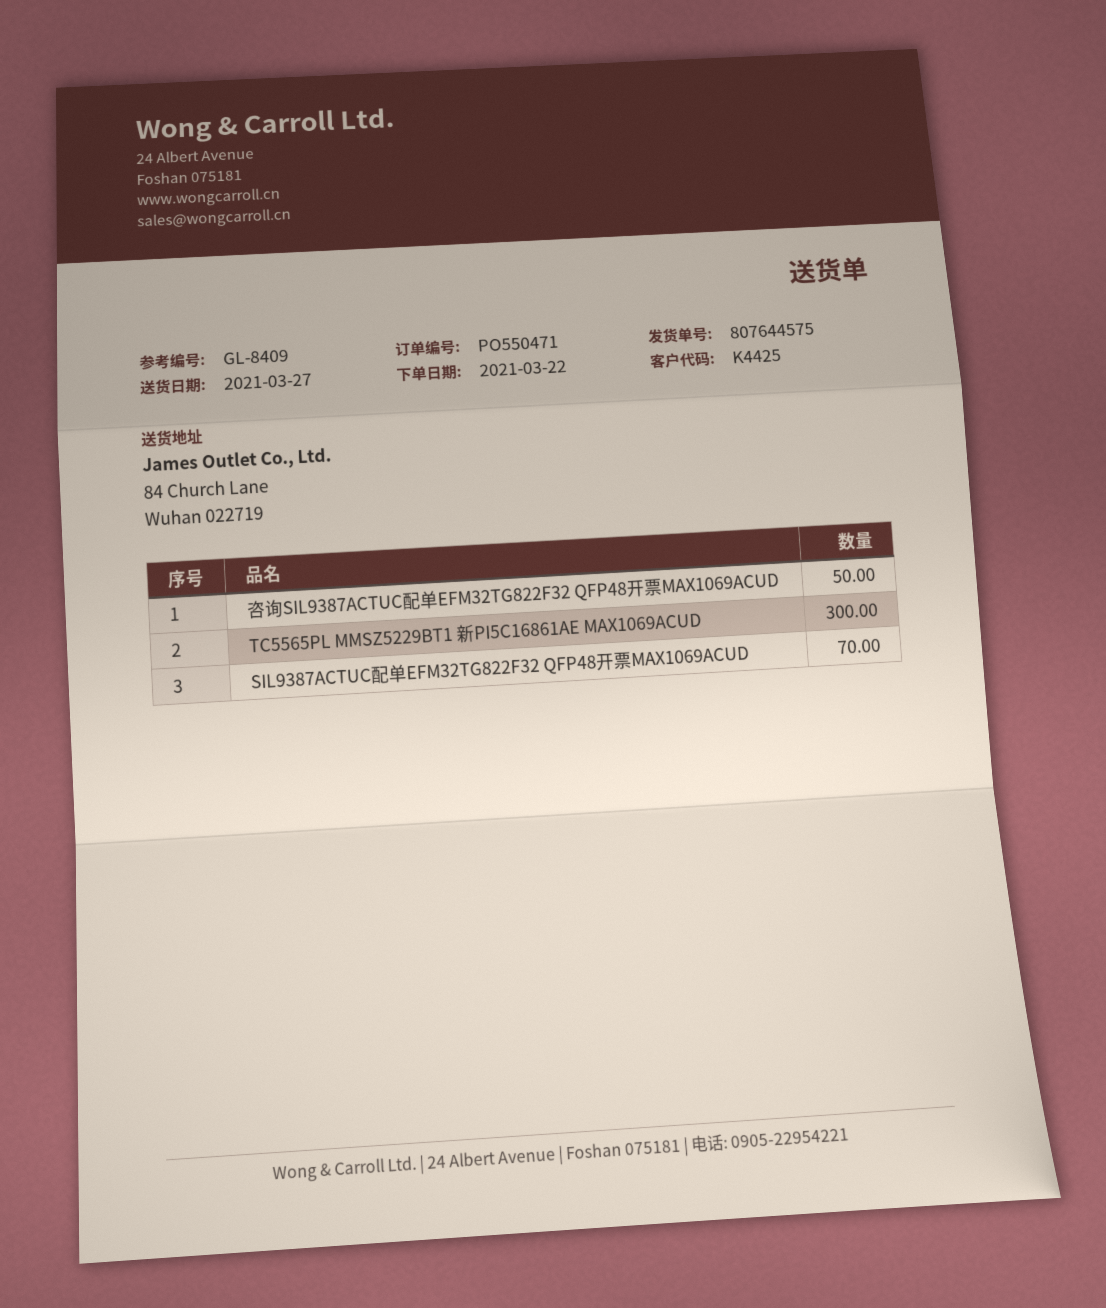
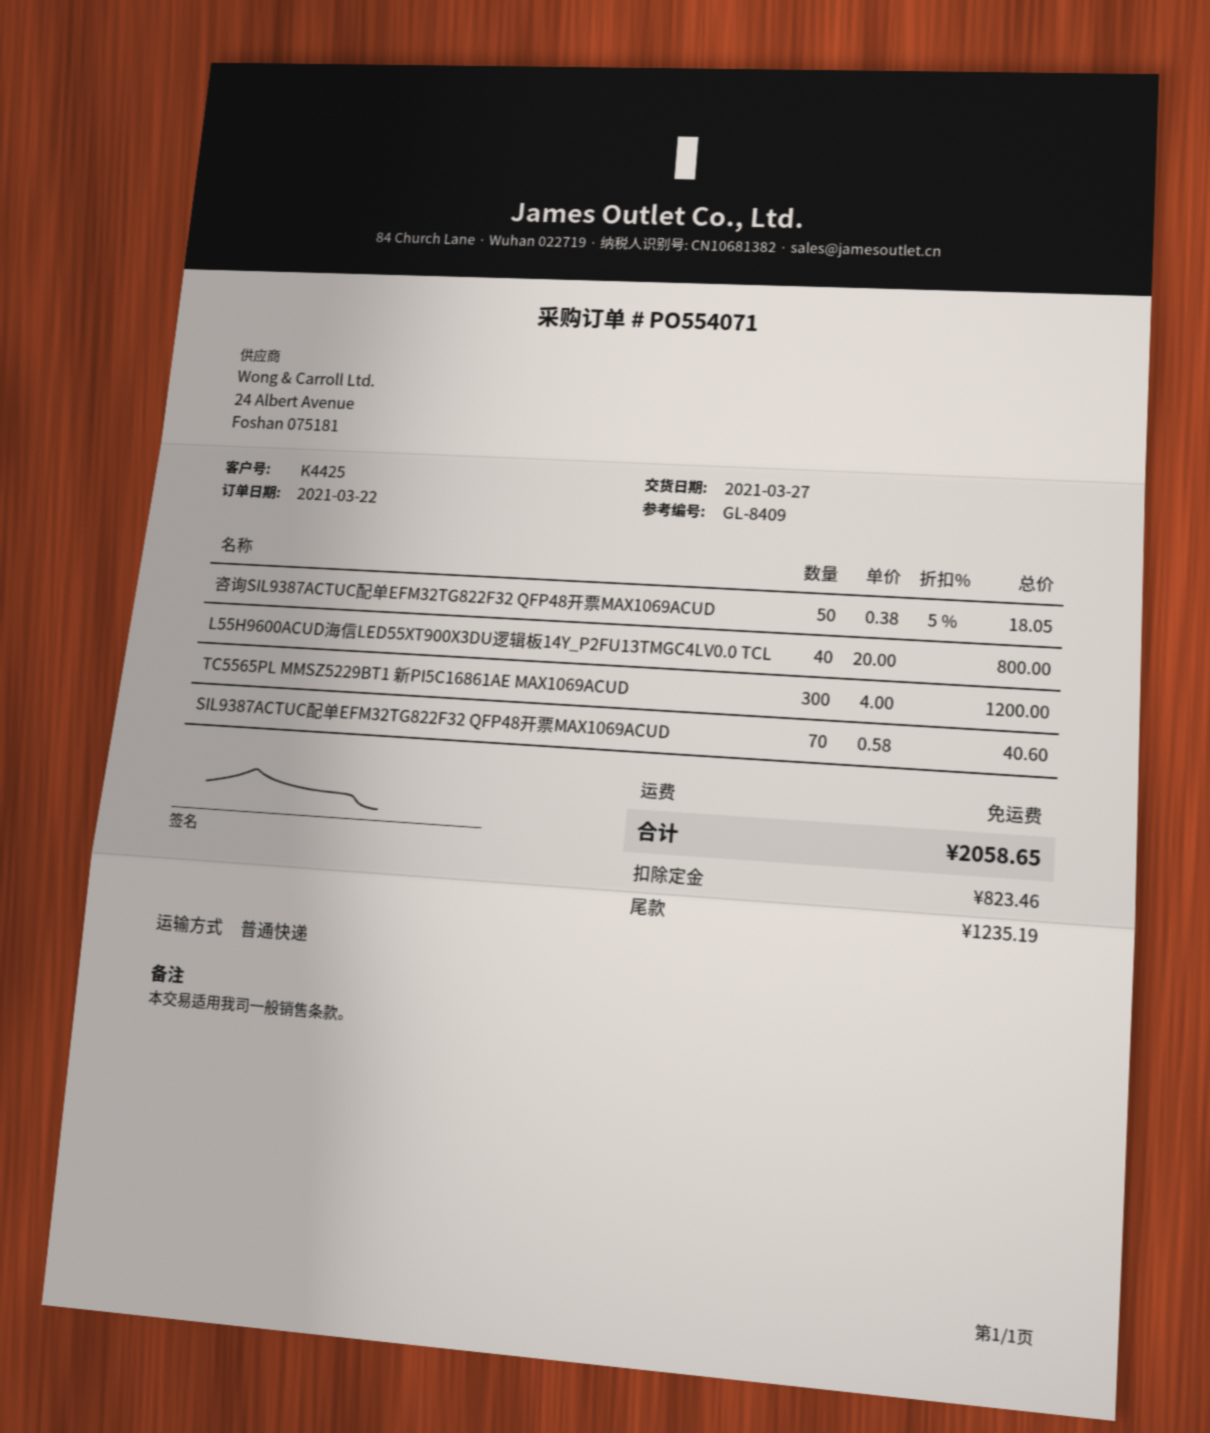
order number: PO550471 -> PO554071
L55H9600ACUD海信LED55XT900X3DU逻辑板14Y_P2FU13TMGC4LV0.0 TCL: none -> 40

